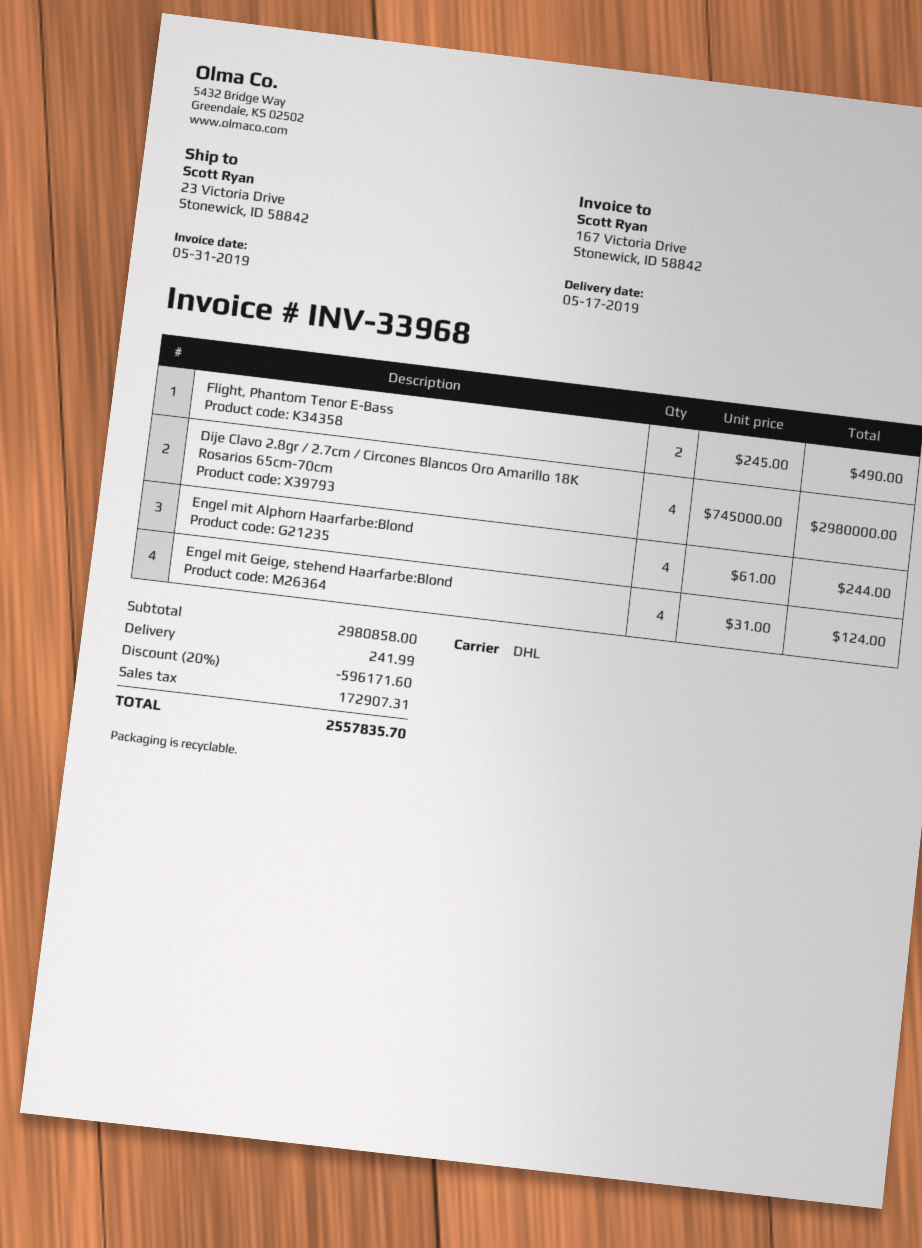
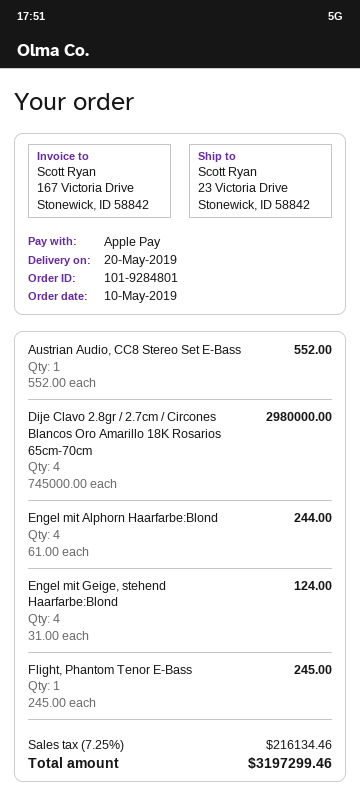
delivery date: 2019-05-17 -> 2019-05-20
Flight, Phantom Tenor E-Bass: 2 x 245.00 = 490.00 -> 1 x 245.00 = 245.00
Austrian Audio, CC8 Stereo Set E-Bass: none -> 1 x 552.00 = 552.00
discount: 20% = 596171.60 -> none
shipping: 241.99 -> none
tax: 172907.31 -> 216134.46
total: 2557835.70 -> 3197299.46

